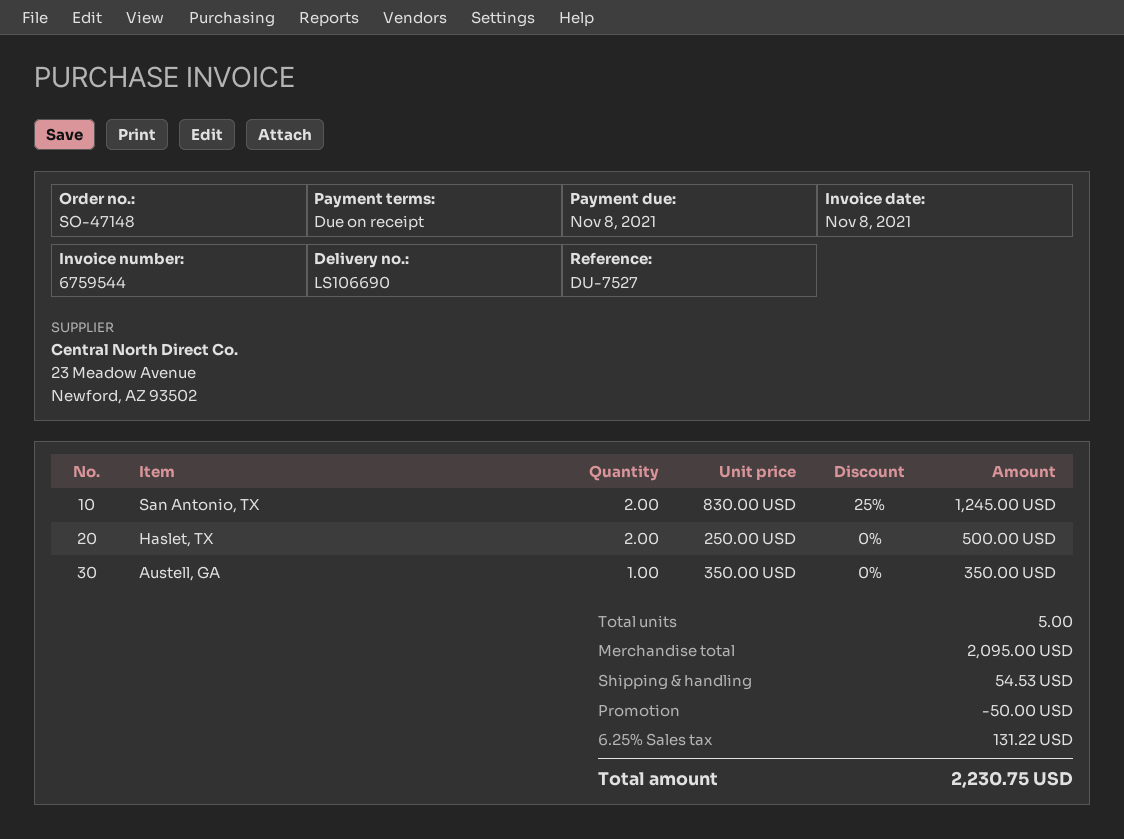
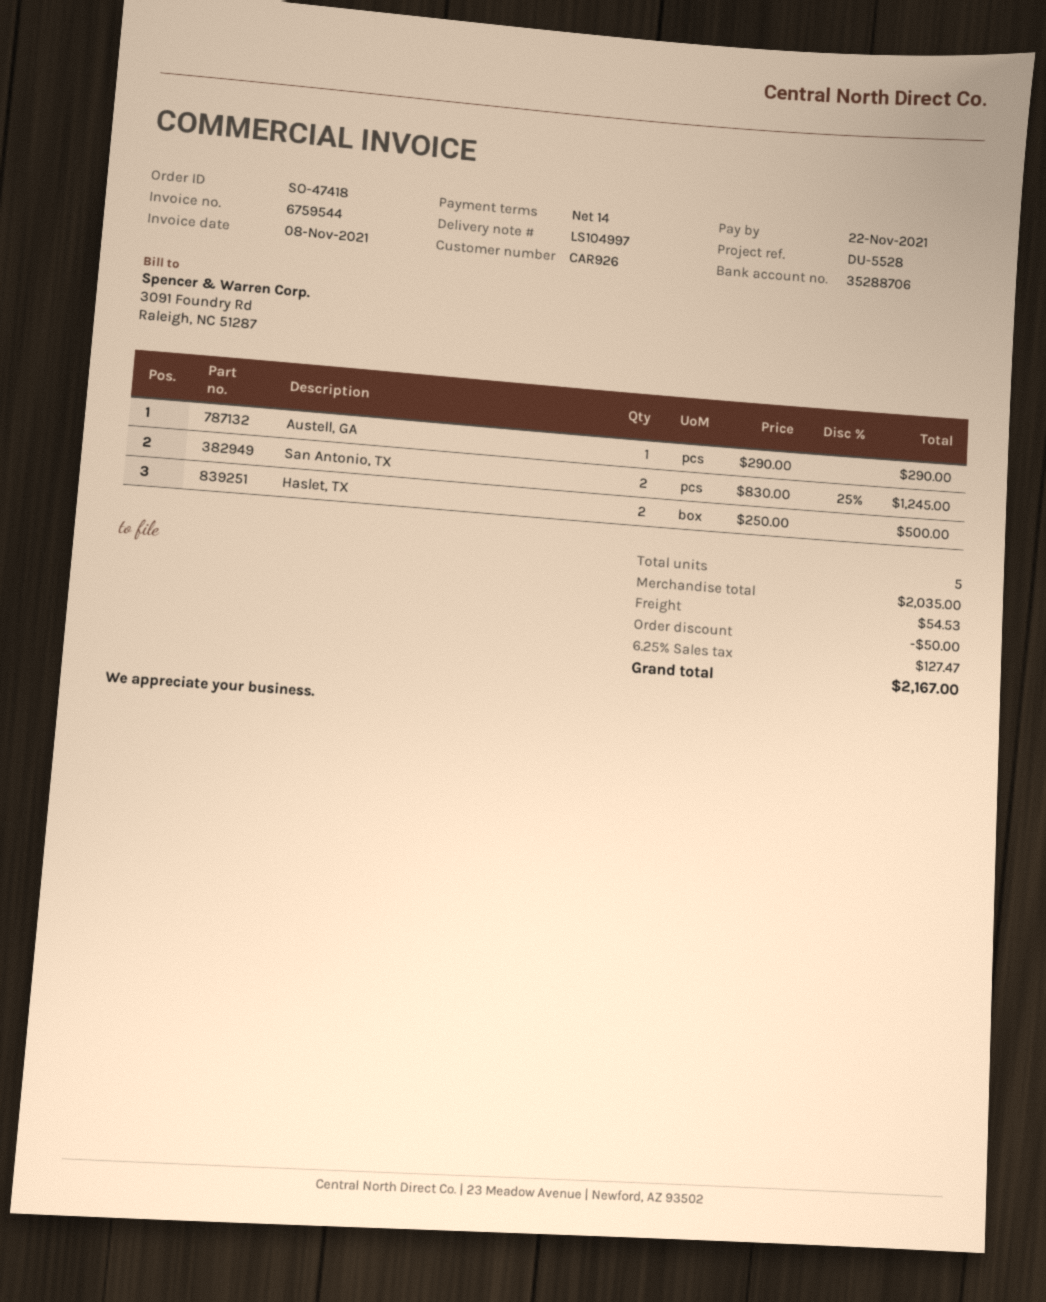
order number: SO-47148 -> SO-47418
delivery note number: LS106690 -> LS104997
payment terms: on receipt -> 14 days
due date: 2021-11-08 -> 2021-11-22
reference: DU-7527 -> DU-5528
Austell, GA: 1 x 350.00 = 350.00 -> 1 x 290.00 = 290.00
subtotal: 2095.00 -> 2035.00
tax: 6.25% = 131.22 -> 6.25% = 127.47
total: 2230.75 -> 2167.00

